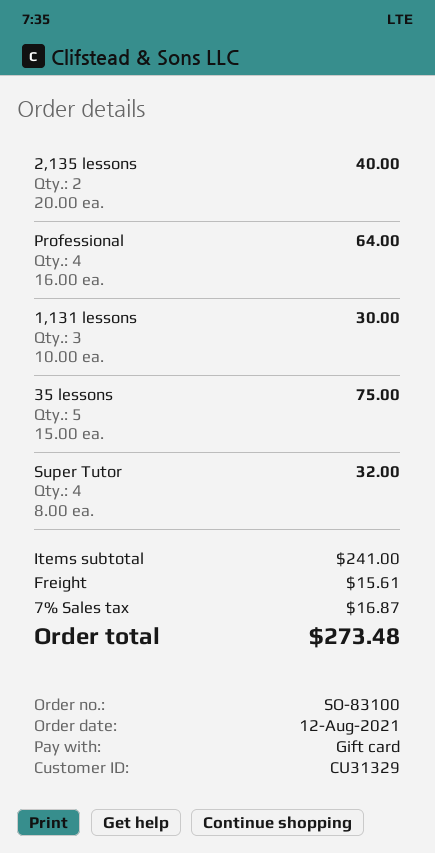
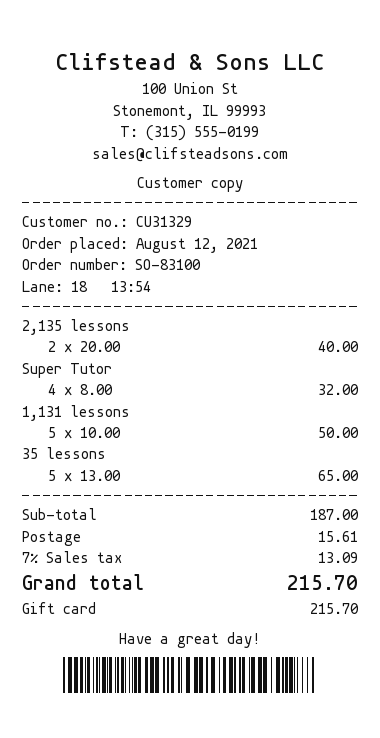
Professional: 4 x 16.00 = 64.00 -> none
1,131 lessons: 3 x 10.00 = 30.00 -> 5 x 10.00 = 50.00
35 lessons: 5 x 15.00 = 75.00 -> 5 x 13.00 = 65.00
subtotal: 241.00 -> 187.00
tax: 7% = 16.87 -> 7% = 13.09
total: 273.48 -> 215.70

